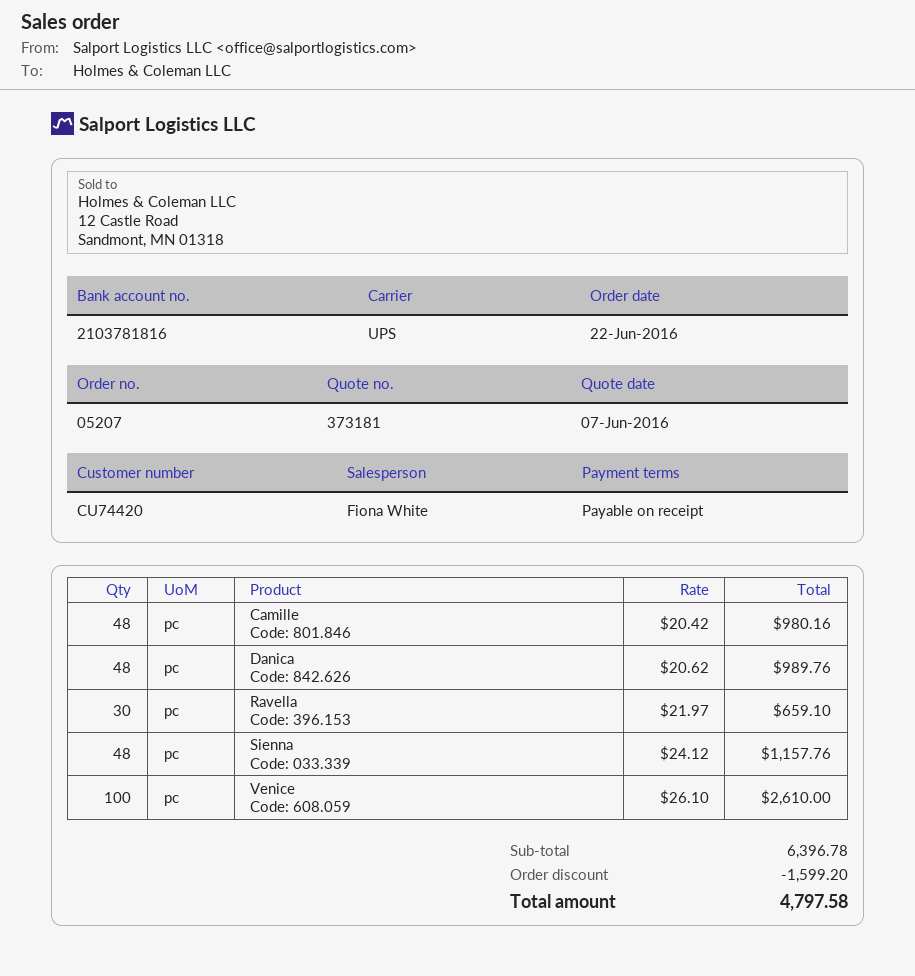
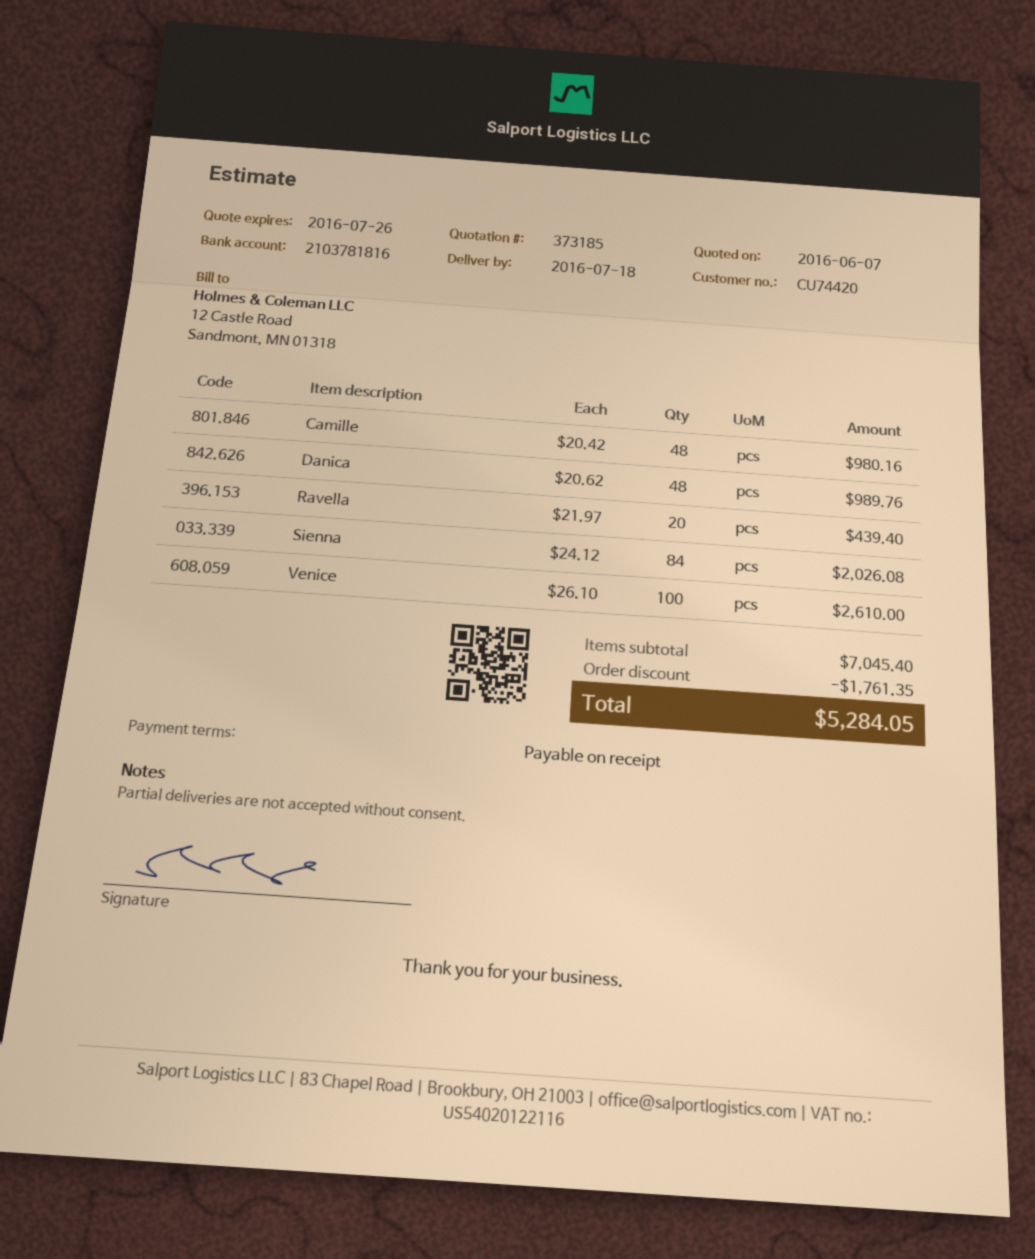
quote number: 373181 -> 373185
Ravella: 30 x 21.97 = 659.10 -> 20 x 21.97 = 439.40
Sienna: 48 x 24.12 = 1157.76 -> 84 x 24.12 = 2026.08
subtotal: 6396.78 -> 7045.40
discount: 1599.20 -> 1761.35
total: 4797.58 -> 5284.05

